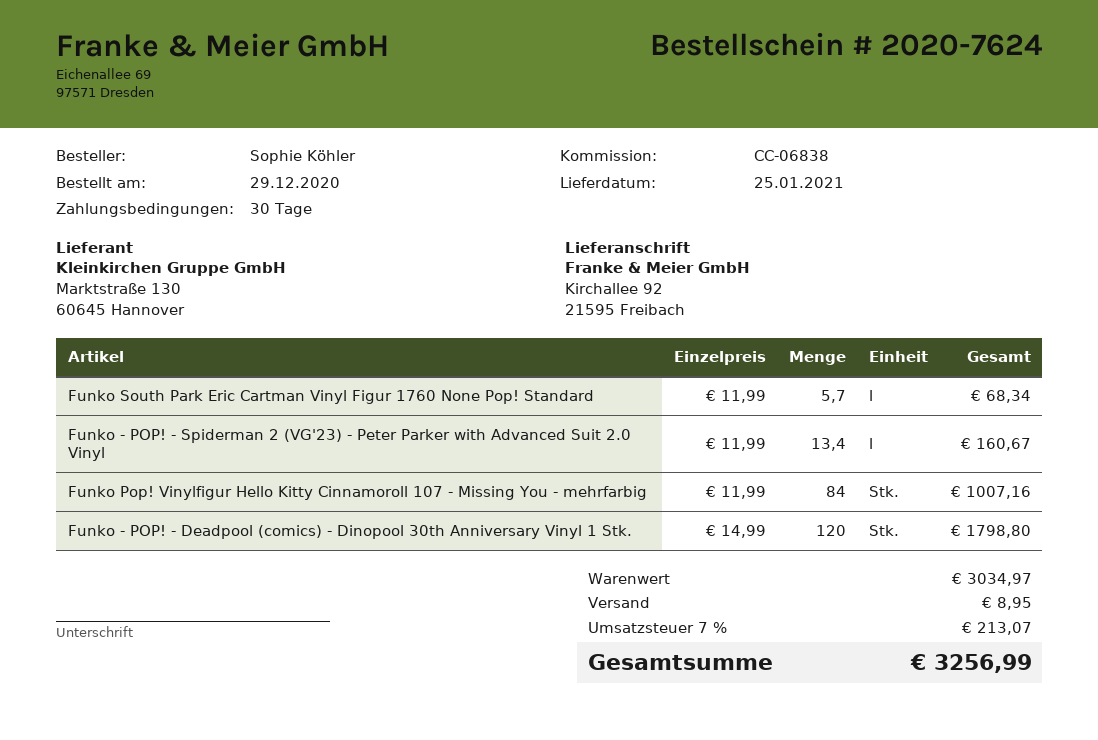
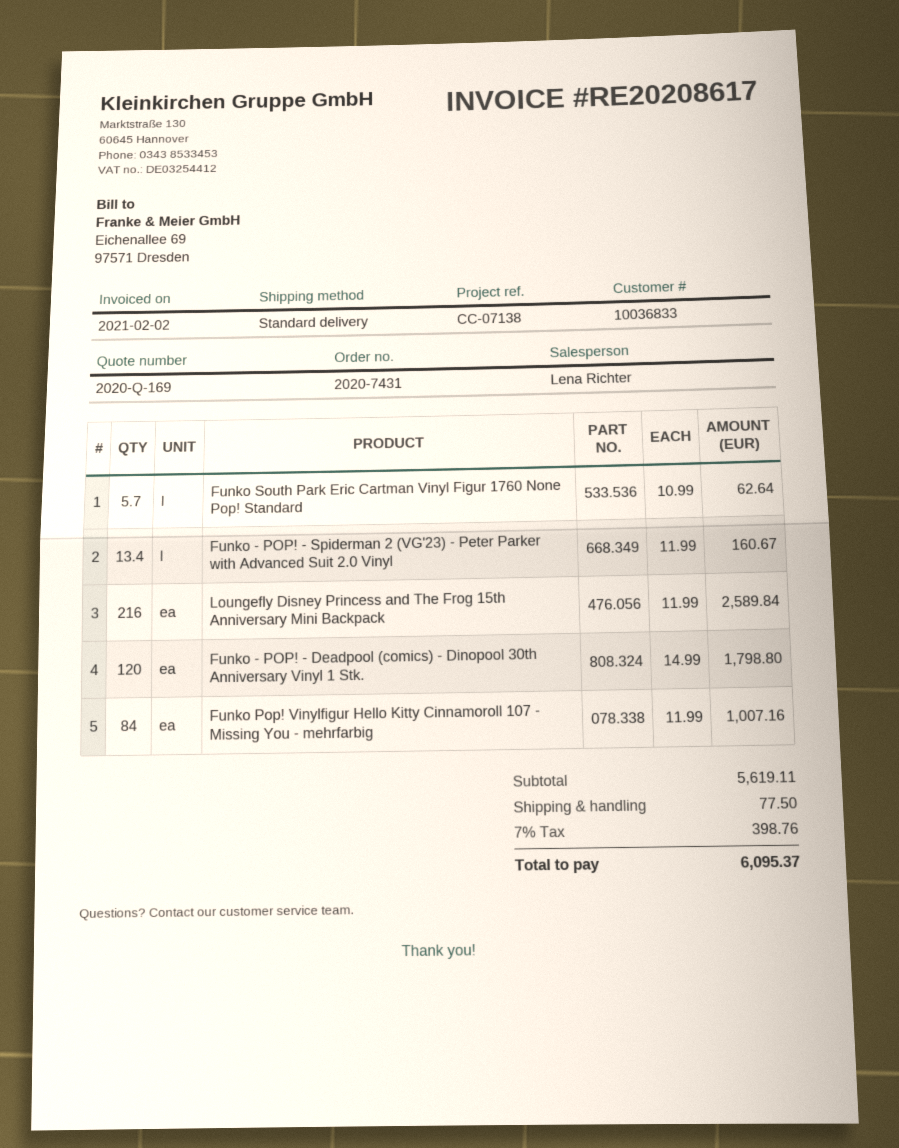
order number: 2020-7624 -> 2020-7431
reference: CC-06838 -> CC-07138
Funko South Park Eric Cartman Vinyl Figur 1760 None Pop! Standard: 5.7 x 11.99 = 68.34 -> 5.7 x 10.99 = 62.64
Loungefly Disney Princess and The Frog 15th Anniversary Mini Backpack: none -> 216 x 11.99 = 2589.84
subtotal: 3034.97 -> 5619.11
shipping: 8.95 -> 77.50
tax: 7% = 213.07 -> 7% = 398.76
total: 3256.99 -> 6095.37

